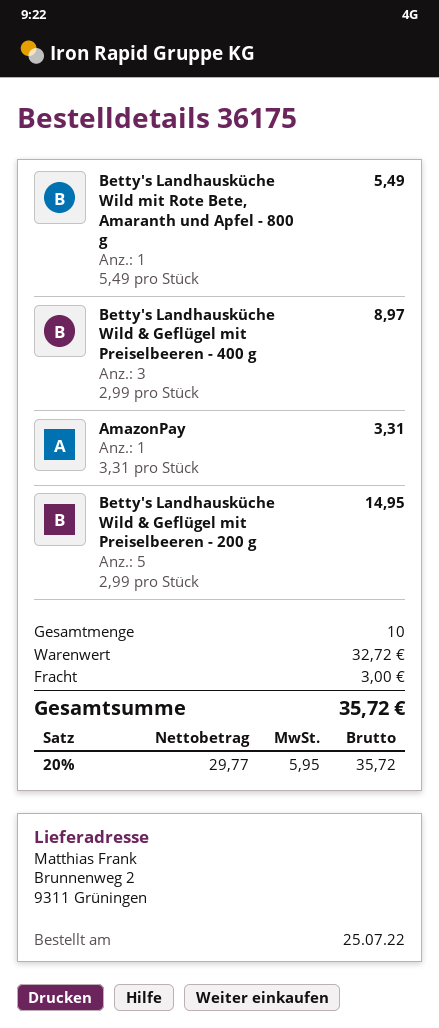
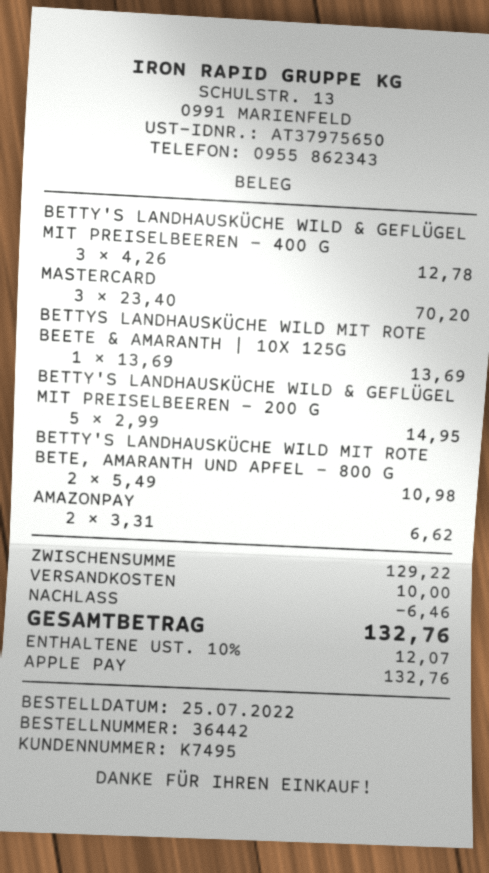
order number: 36175 -> 36442
Betty's Landhausküche Wild mit Rote Bete, Amaranth und Apfel - 800 g: 1 x 5.49 = 5.49 -> 2 x 5.49 = 10.98
Betty's Landhausküche Wild & Geflügel mit Preiselbeeren - 400 g: 3 x 2.99 = 8.97 -> 3 x 4.26 = 12.78
AmazonPay: 1 x 3.31 = 3.31 -> 2 x 3.31 = 6.62
MASTERCARD: none -> 3 x 23.40 = 70.20
BETTYS LANDHAUSKÜCHE WILD MIT ROTE BEETE & AMARANTH | 10X 125G: none -> 1 x 13.69 = 13.69
subtotal: 32.72 -> 129.22
discount: none -> 6.46
shipping: 3.00 -> 10.00
tax: 20% = 5.95 -> 10% = 12.07
total: 35.72 -> 132.76

